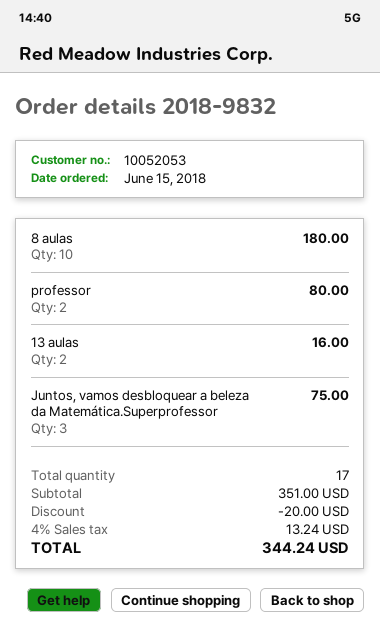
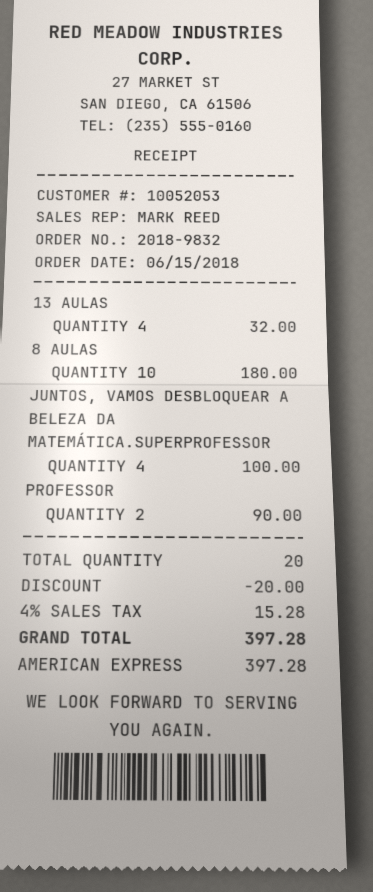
professor: 2 for 80.00 -> 2 for 90.00
13 aulas: 2 for 16.00 -> 4 for 32.00
Juntos, vamos desbloquear a beleza da Matemática.Superprofessor: 3 for 75.00 -> 4 for 100.00
total quantity: 17 -> 20
tax: 4% = 13.24 -> 4% = 15.28
total: 344.24 -> 397.28

